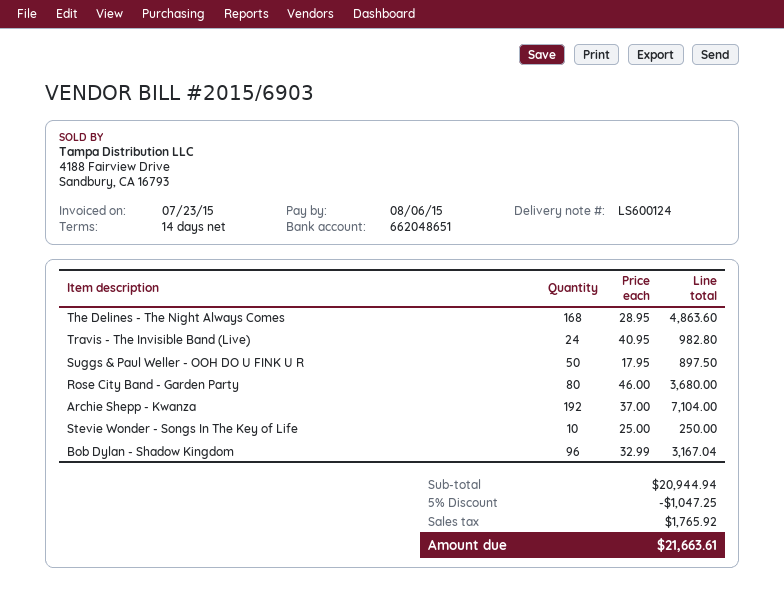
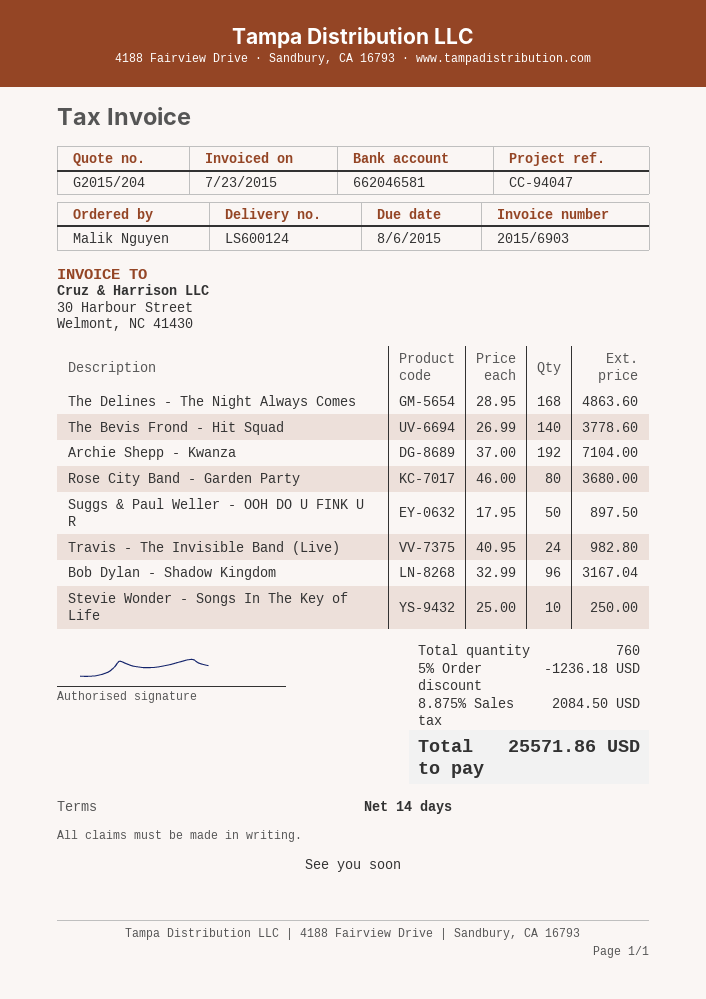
bank account: 662048651 -> 662046581
The Bevis Frond - Hit Squad: none -> 140 x 26.99 = 3778.60
discount: 5% = 1047.25 -> 5% = 1236.18
tax: 1765.92 -> 2084.50
total: 21663.61 -> 25571.86

